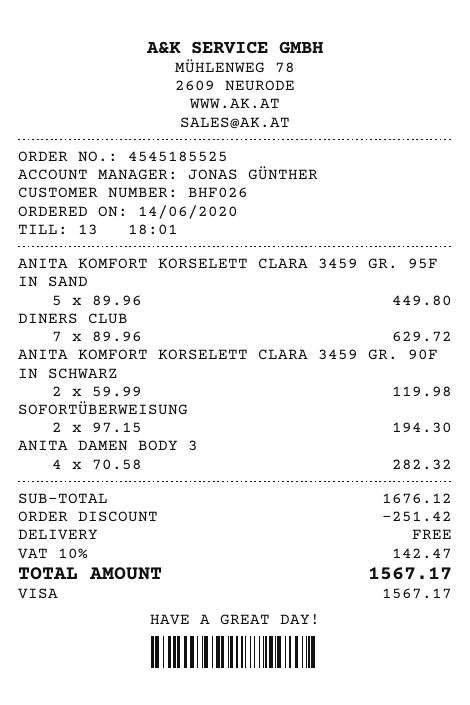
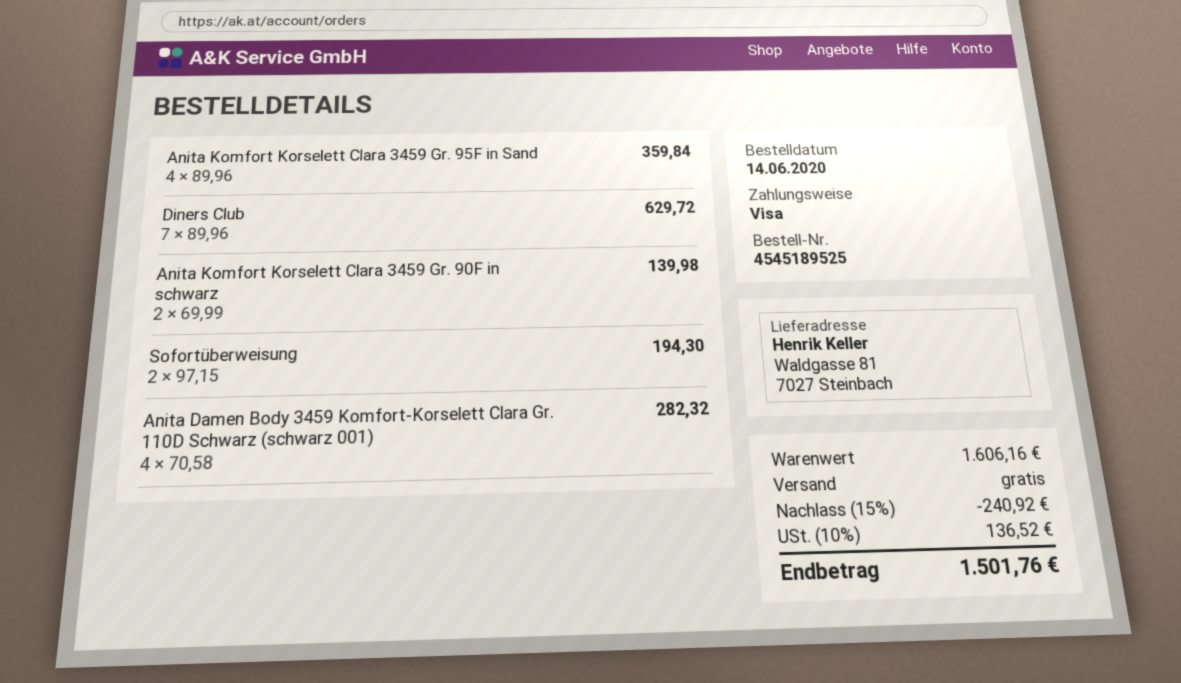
order number: 4545185525 -> 4545189525
ANITA KOMFORT KORSELETT CLARA 3459 GR. 95F IN SAND: 5 x 89.96 = 449.80 -> 4 x 89.96 = 359.84
ANITA KOMFORT KORSELETT CLARA 3459 GR. 90F IN SCHWARZ: 2 x 59.99 = 119.98 -> 2 x 69.99 = 139.98
subtotal: 1676.12 -> 1606.16
discount: 251.42 -> 240.92
tax: 10% = 142.47 -> 10% = 136.52
total: 1567.17 -> 1501.76

